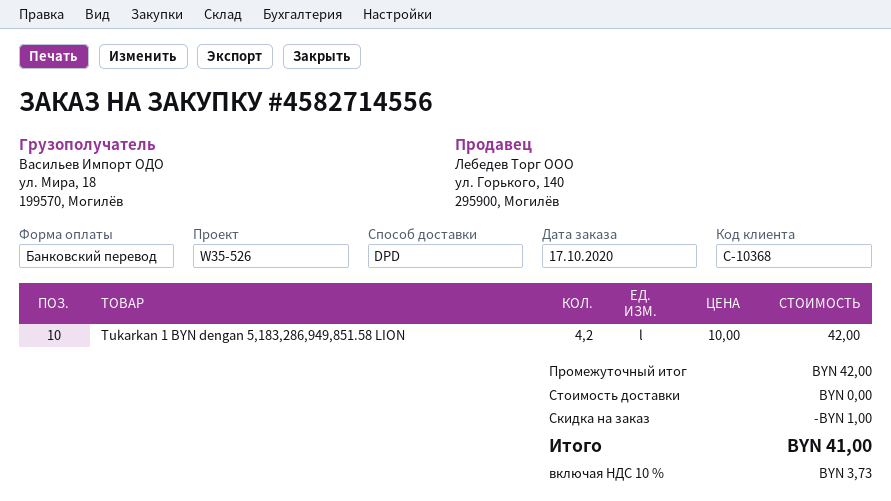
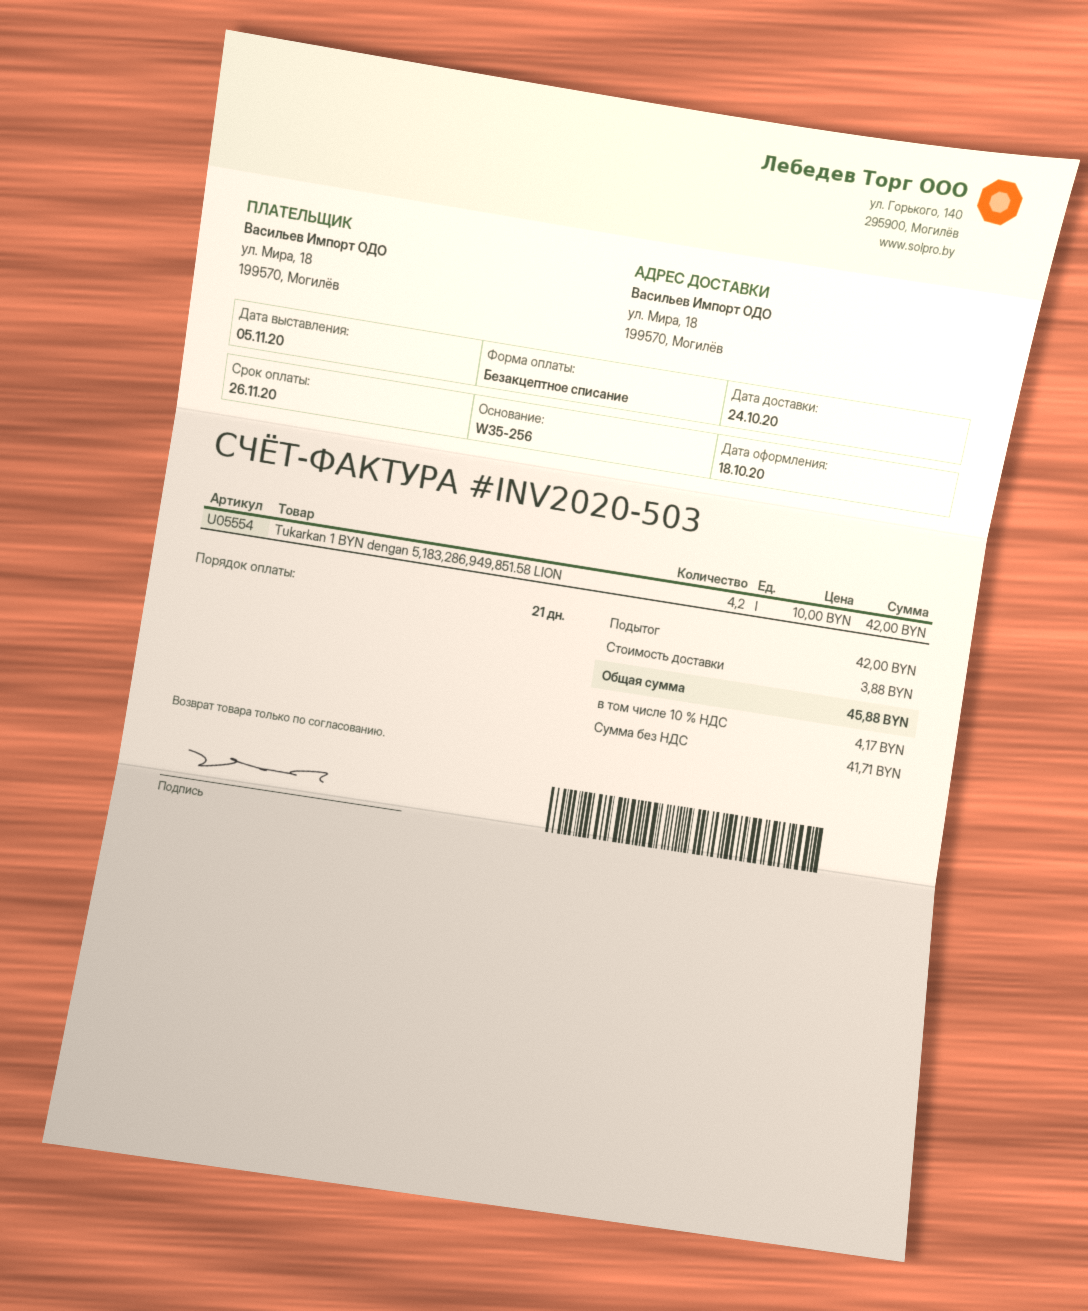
order date: 2020-10-17 -> 2020-10-18
reference: W35-526 -> W35-256
payment method: bank transfer -> direct debit
discount: 1.00 -> none
shipping: 0.00 -> 3.88
tax: 10% = 3.73 -> 10% = 4.17
total: 41.00 -> 45.88

